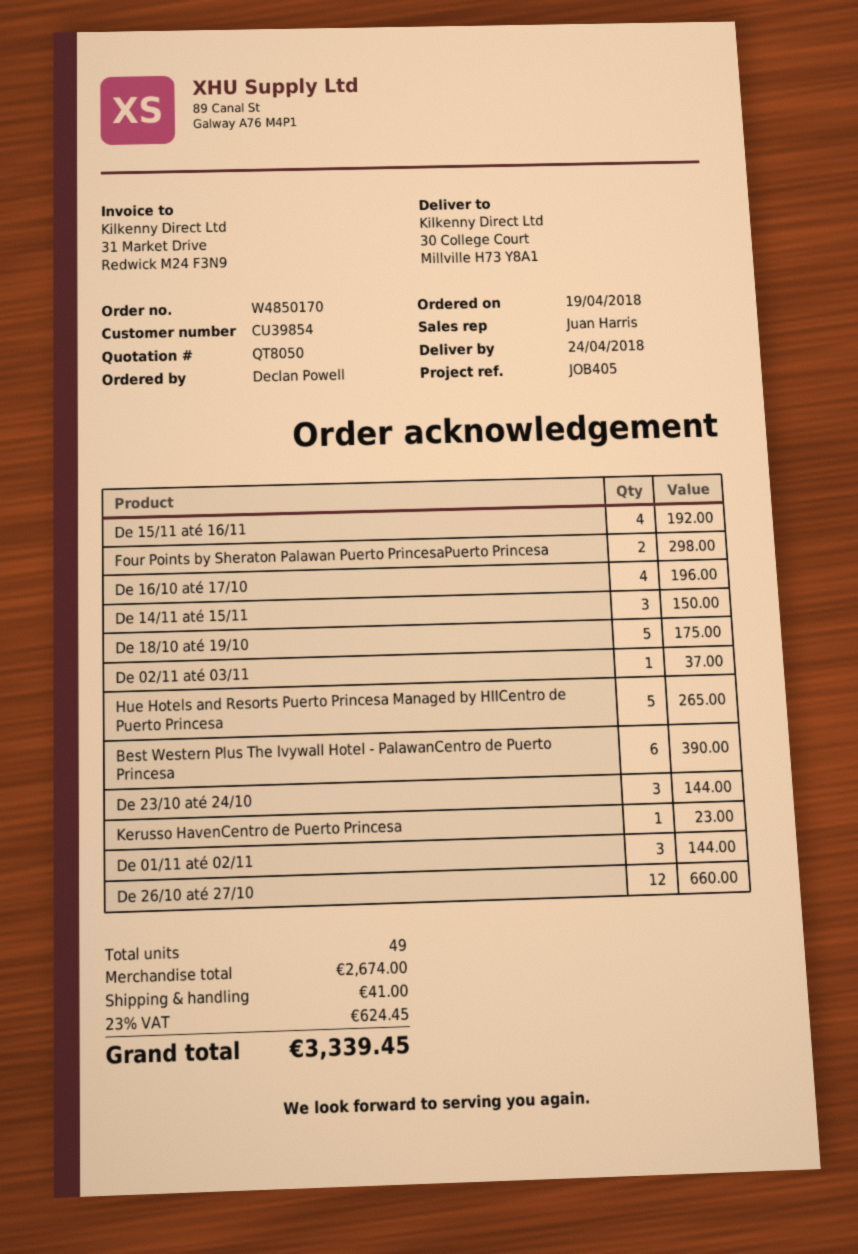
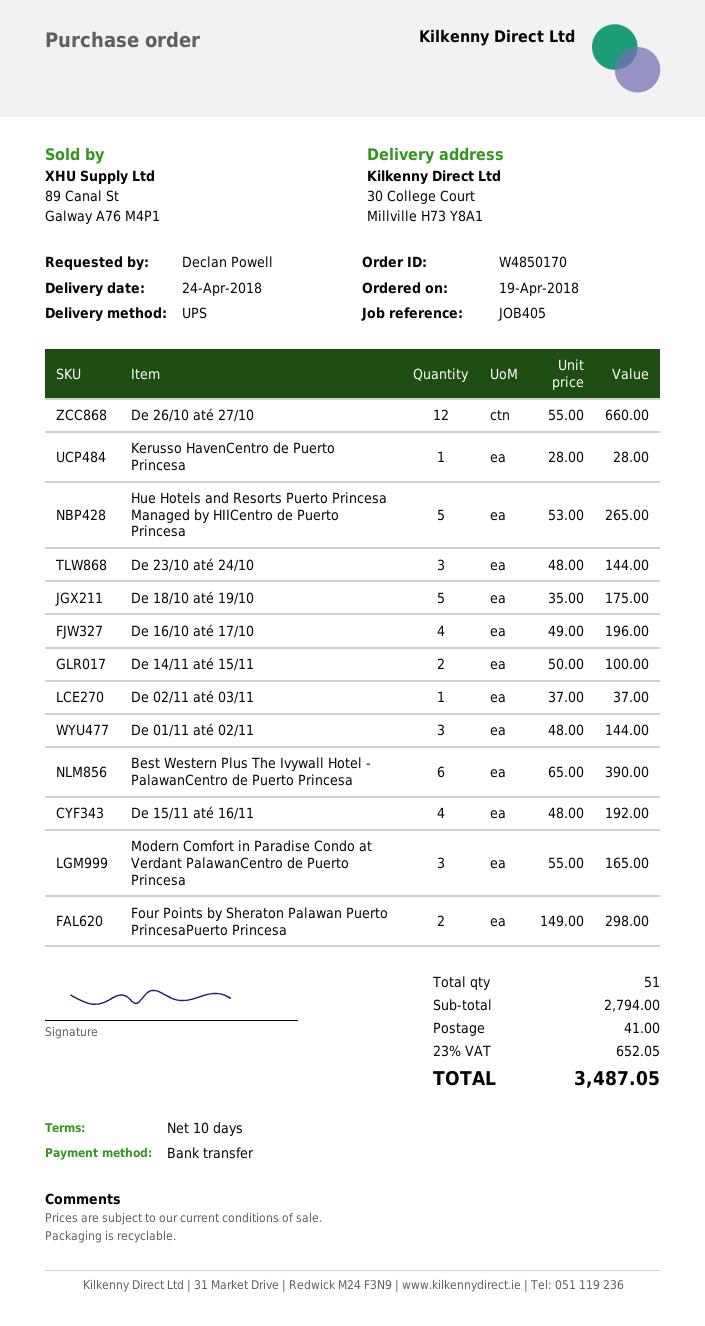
De 14/11 até 15/11: 3 for 150.00 -> 2 for 100.00
Kerusso HavenCentro de Puerto Princesa: 1 for 23.00 -> 1 for 28.00
Modern Comfort in Paradise Condo at Verdant PalawanCentro de Puerto Princesa: none -> 3 for 165.00
total quantity: 49 -> 51
subtotal: 2674.00 -> 2794.00
tax: 23% = 624.45 -> 23% = 652.05
total: 3339.45 -> 3487.05

